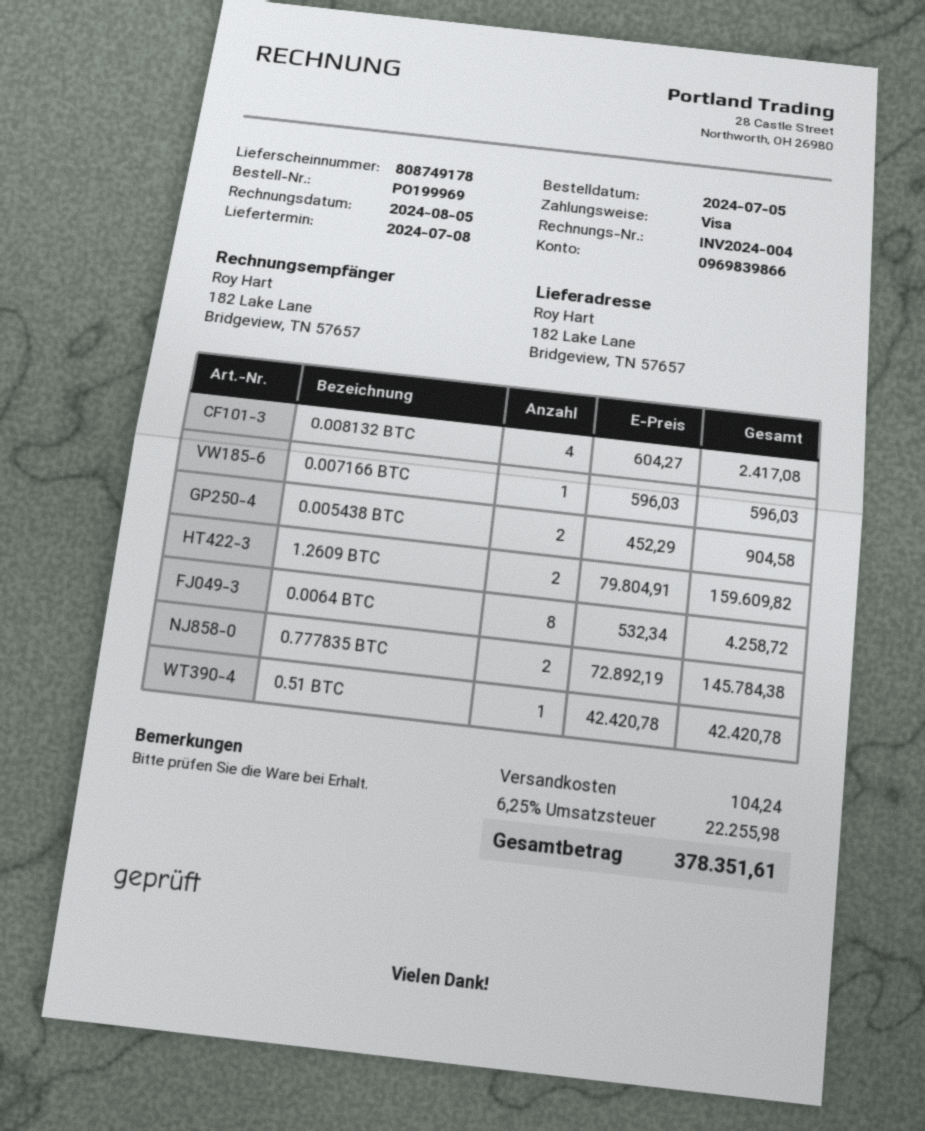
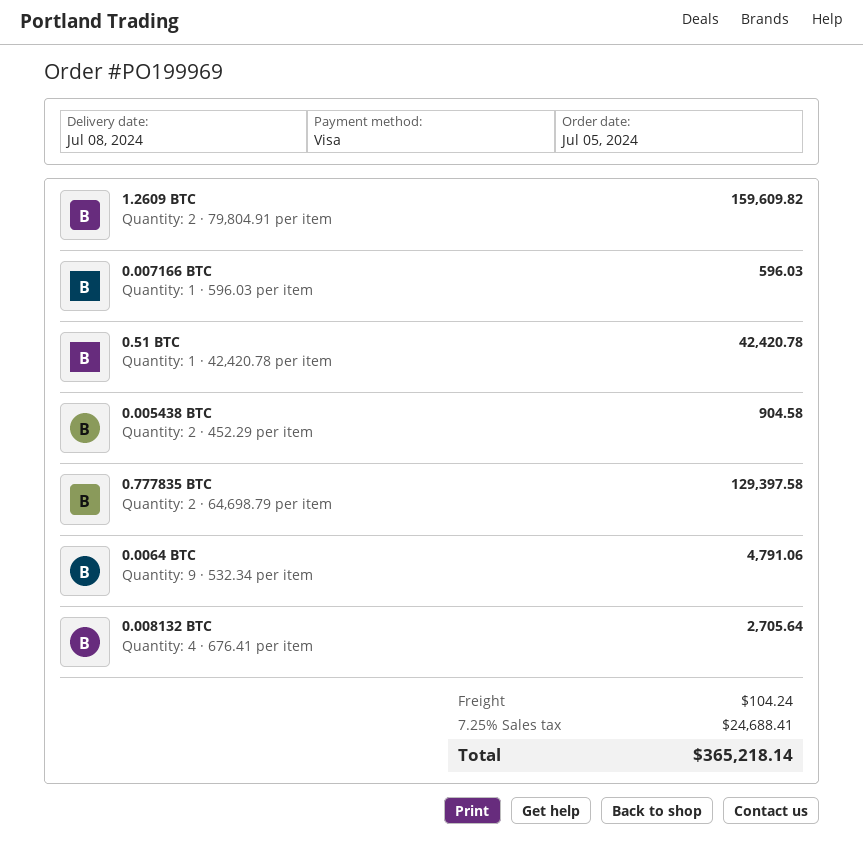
0.008132 BTC: 4 x 604.27 = 2417.08 -> 4 x 676.41 = 2705.64
0.0064 BTC: 8 x 532.34 = 4258.72 -> 9 x 532.34 = 4791.06
0.777835 BTC: 2 x 72892.19 = 145784.38 -> 2 x 64698.79 = 129397.58
tax: 6.25% = 22255.98 -> 7.25% = 24688.41
total: 378351.61 -> 365218.14

